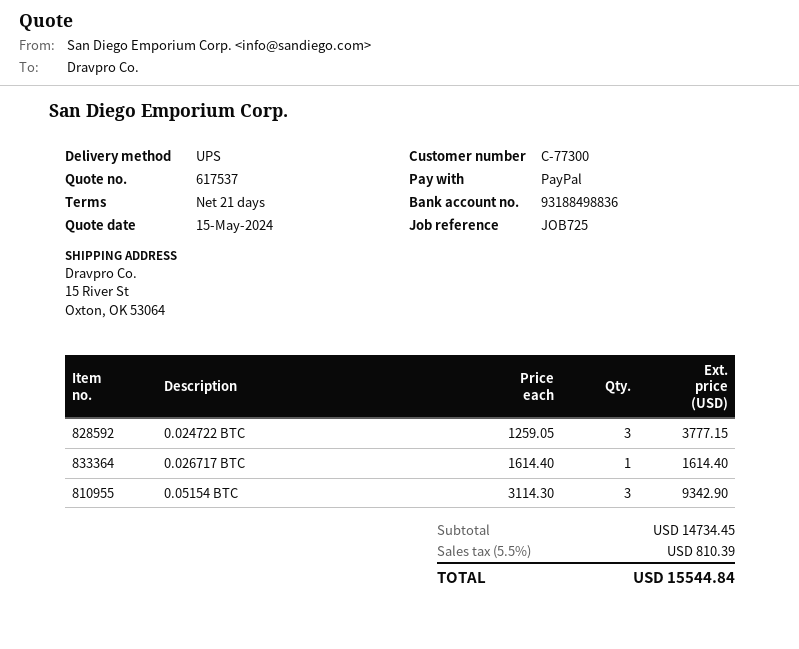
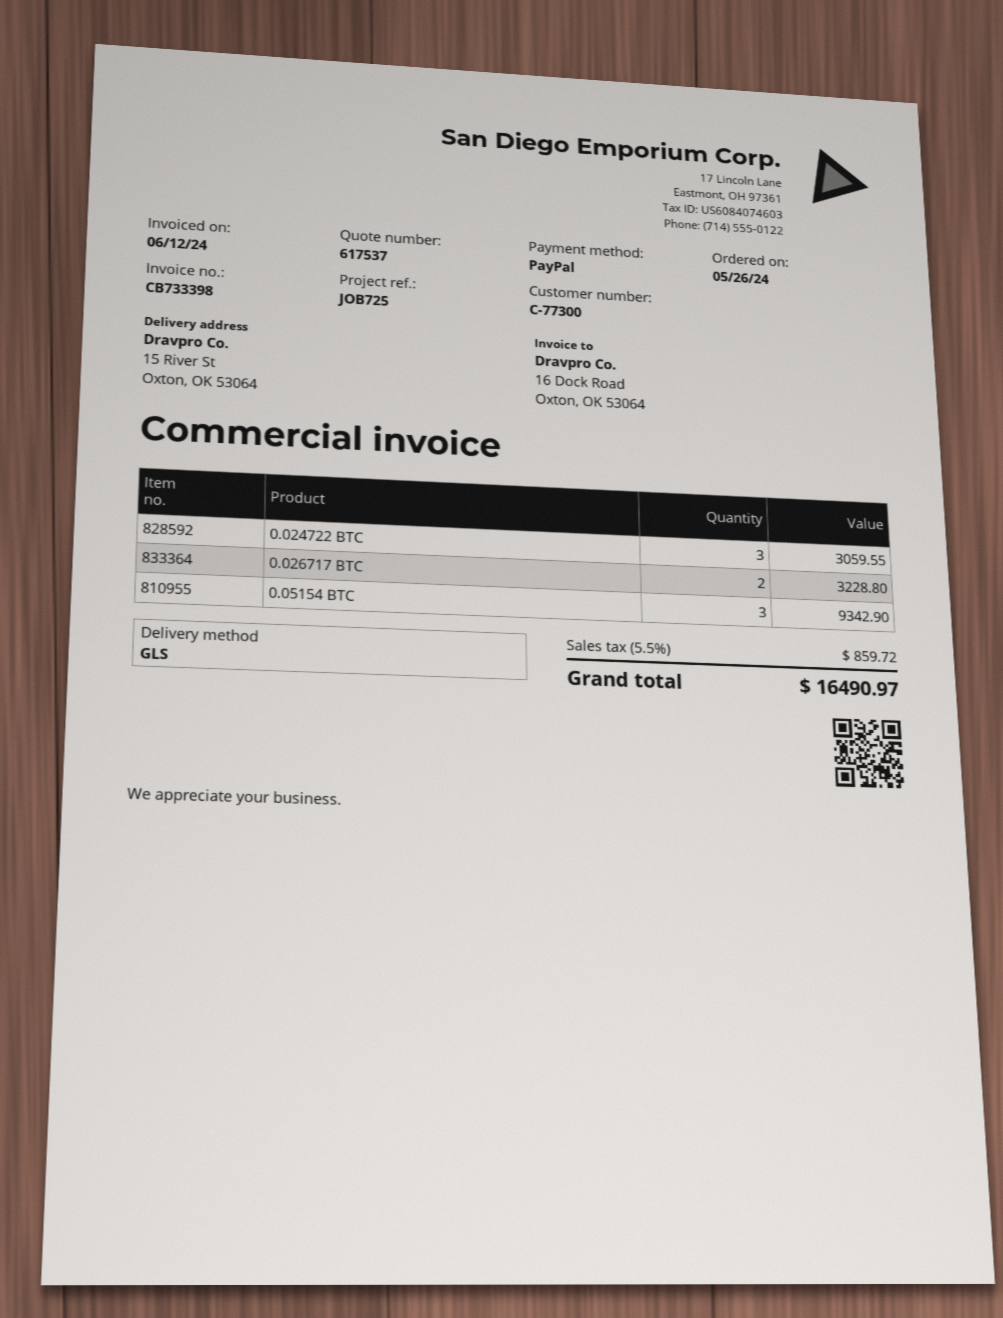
shipping method: UPS -> GLS
0.024722 BTC: 3 for 3777.15 -> 3 for 3059.55
0.026717 BTC: 1 for 1614.40 -> 2 for 3228.80
tax: 5.5% = 810.39 -> 5.5% = 859.72
total: 15544.84 -> 16490.97

